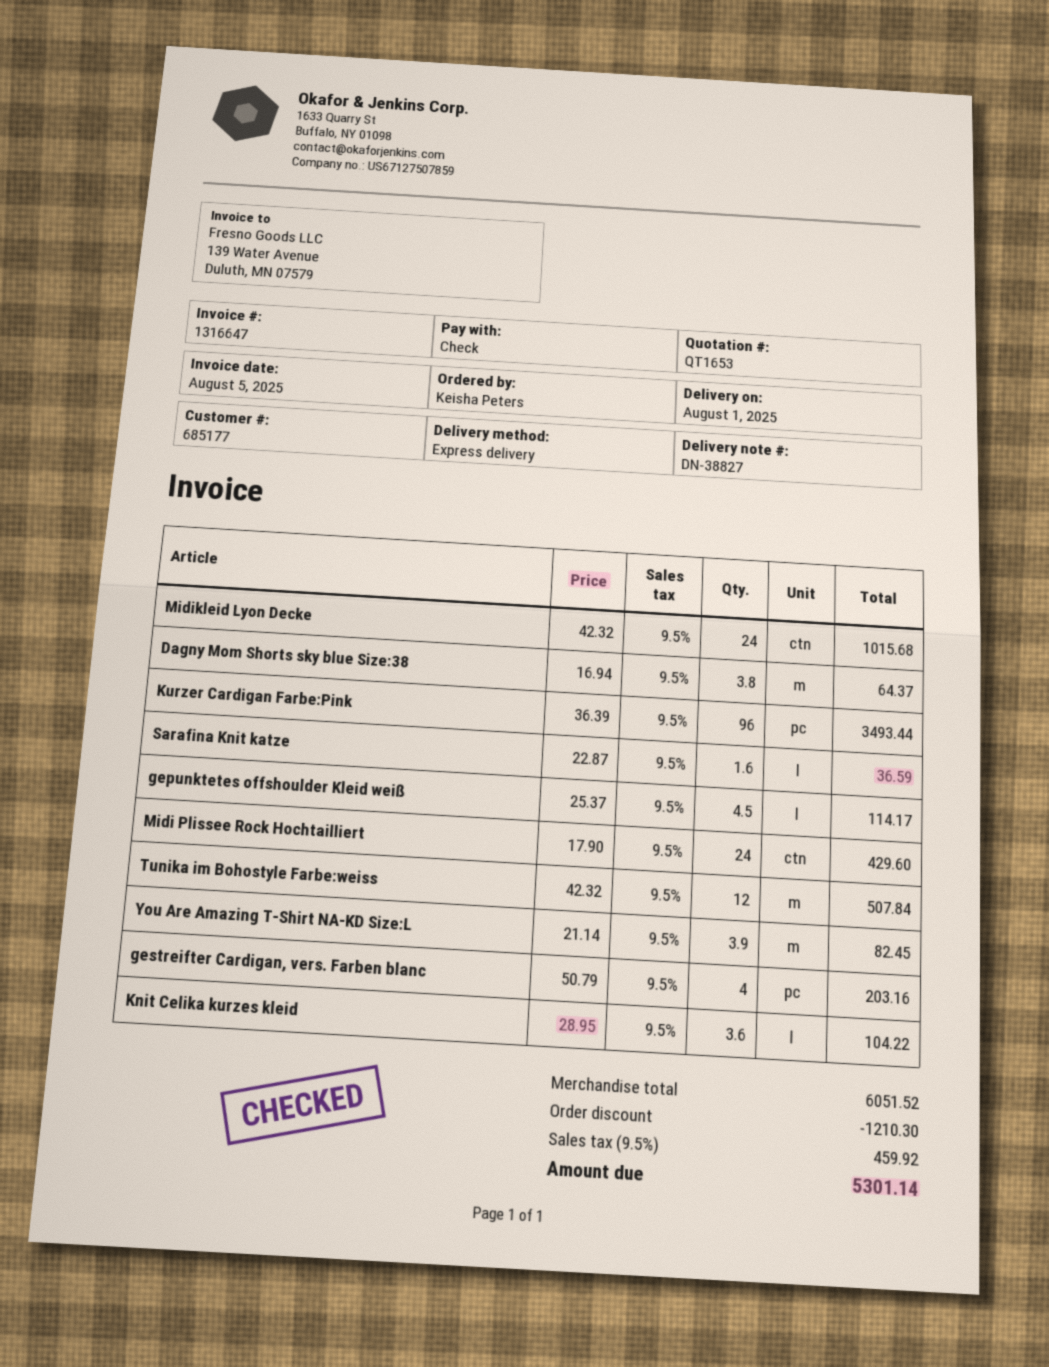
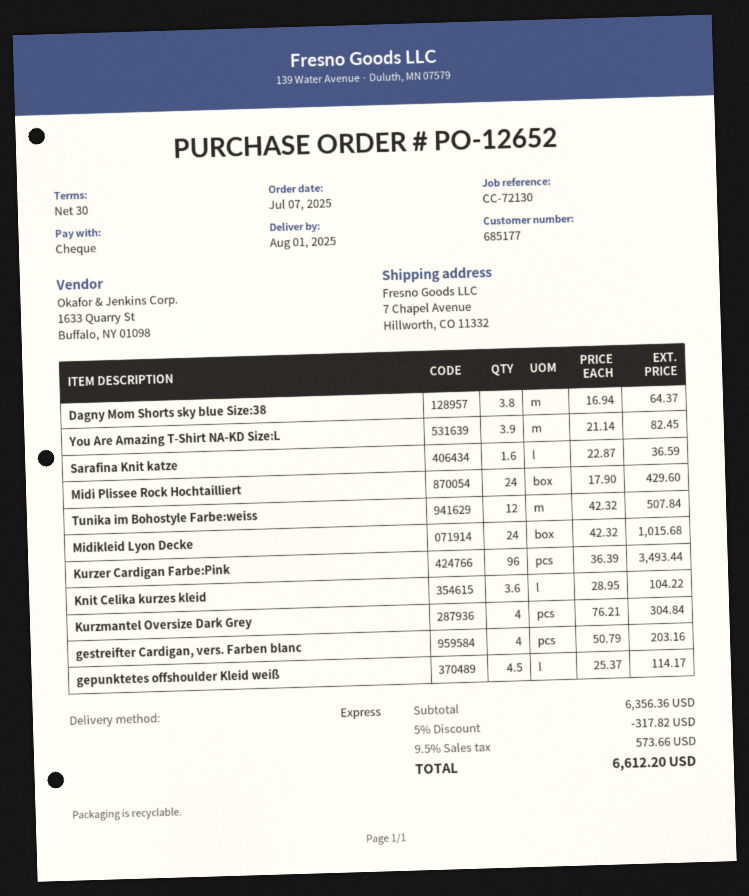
Kurzmantel Oversize Dark Grey: none -> 4 x 76.21 = 304.84
subtotal: 6051.52 -> 6356.36
discount: 1210.30 -> 317.82
tax: 9.5% = 459.92 -> 9.5% = 573.66
total: 5301.14 -> 6612.20

